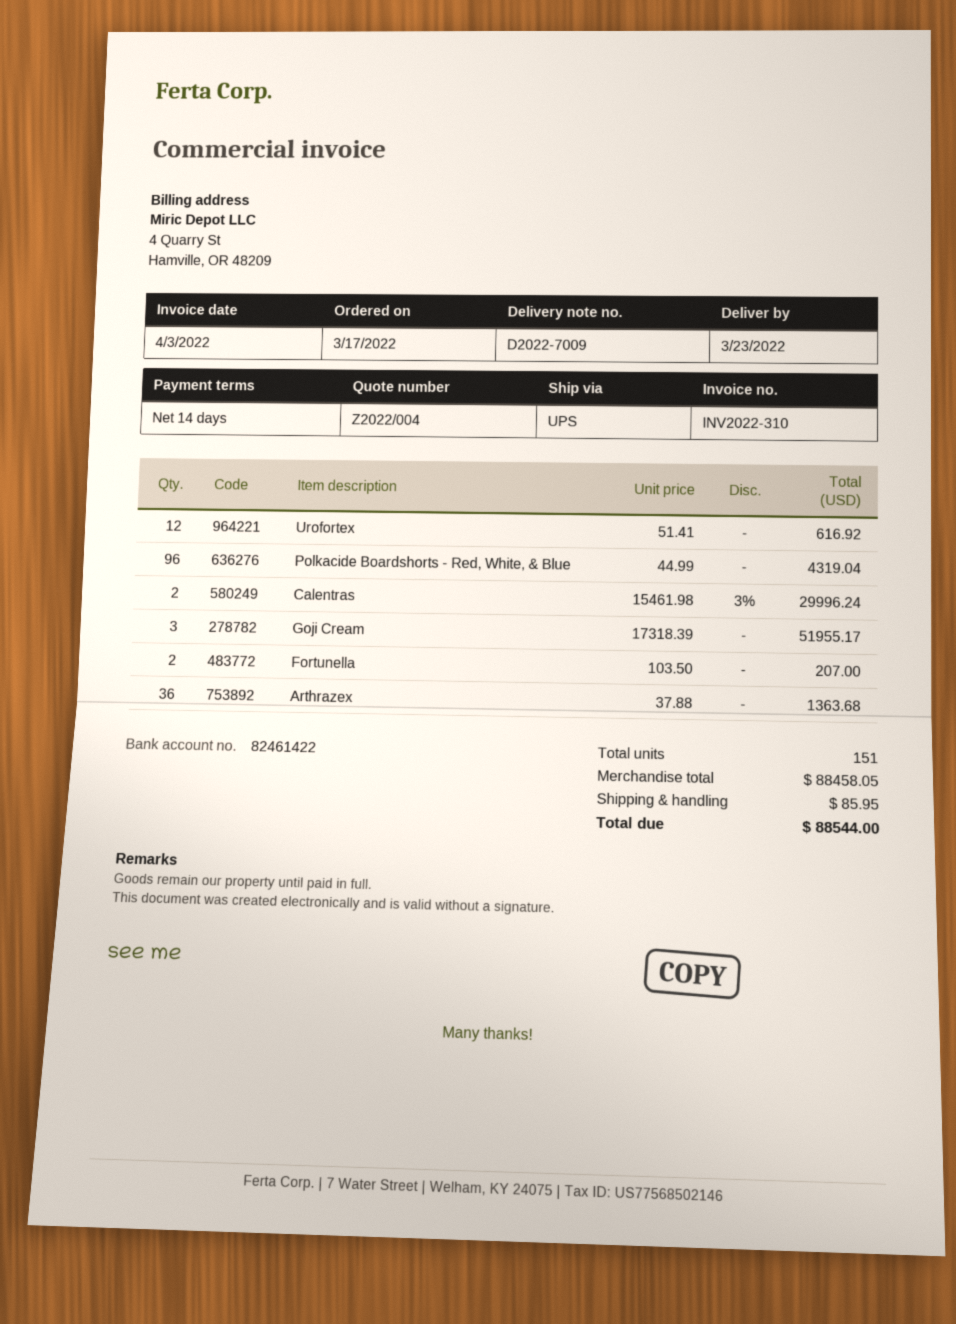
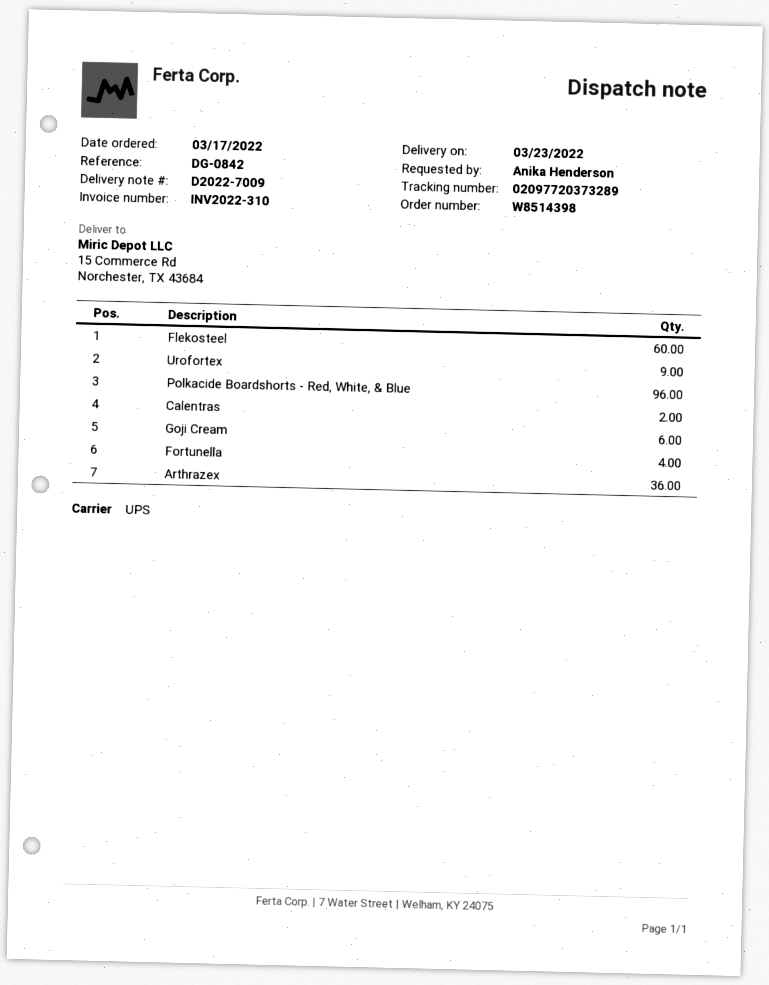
Urofortex: 12 -> 9
Goji Cream: 3 -> 6
Fortunella: 2 -> 4
Flekosteel: none -> 60

